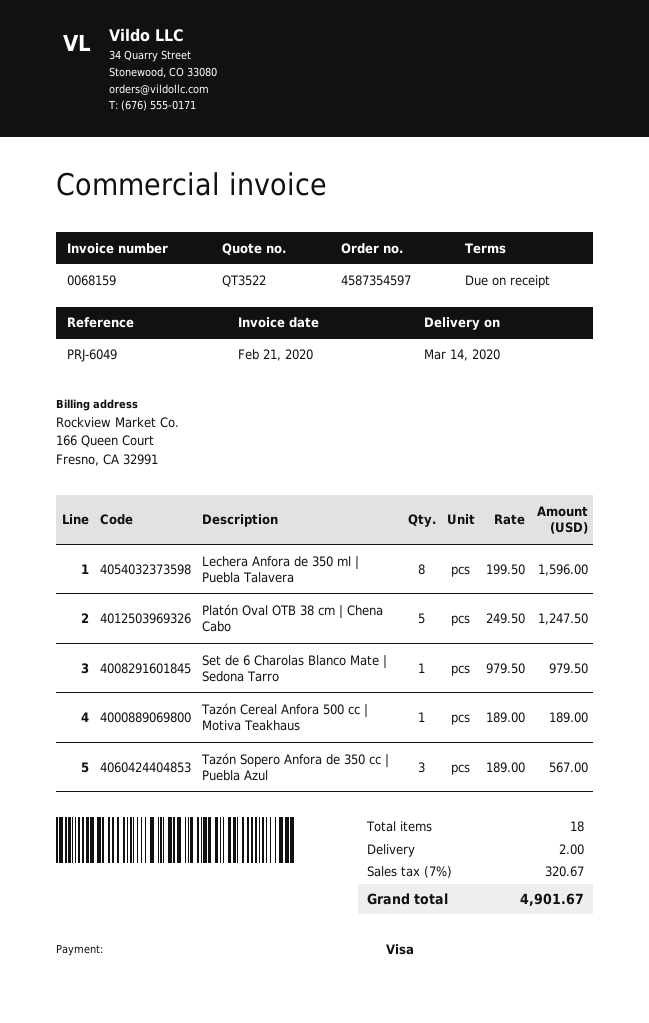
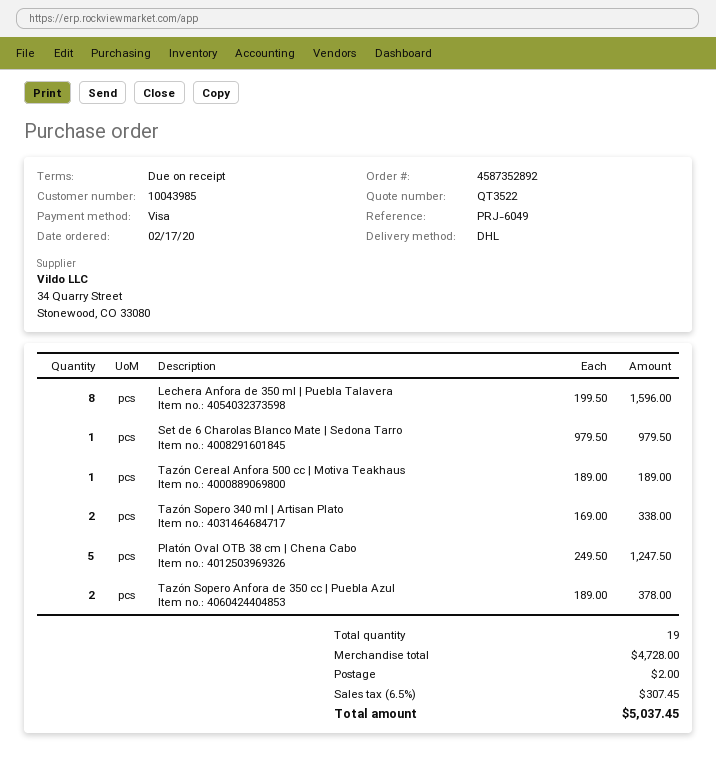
order number: 4587354597 -> 4587352892
Tazón Sopero Anfora de 350 cc | Puebla Azul: 3 x 189.00 = 567.00 -> 2 x 189.00 = 378.00
Tazón Sopero 340 ml | Artisan Plato: none -> 2 x 169.00 = 338.00
total quantity: 18 -> 19
tax: 7% = 320.67 -> 6.5% = 307.45
total: 4901.67 -> 5037.45

